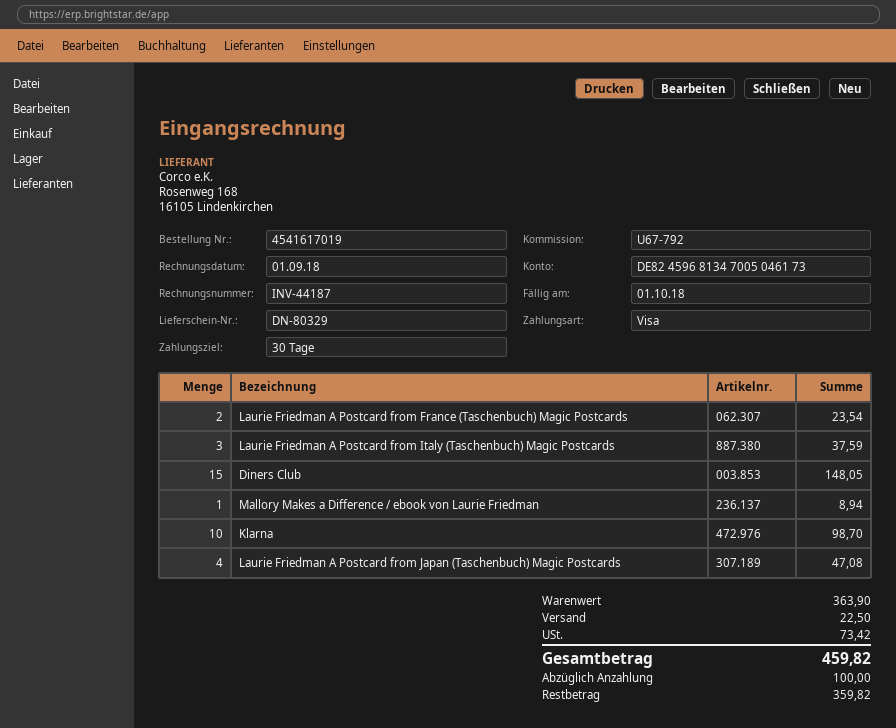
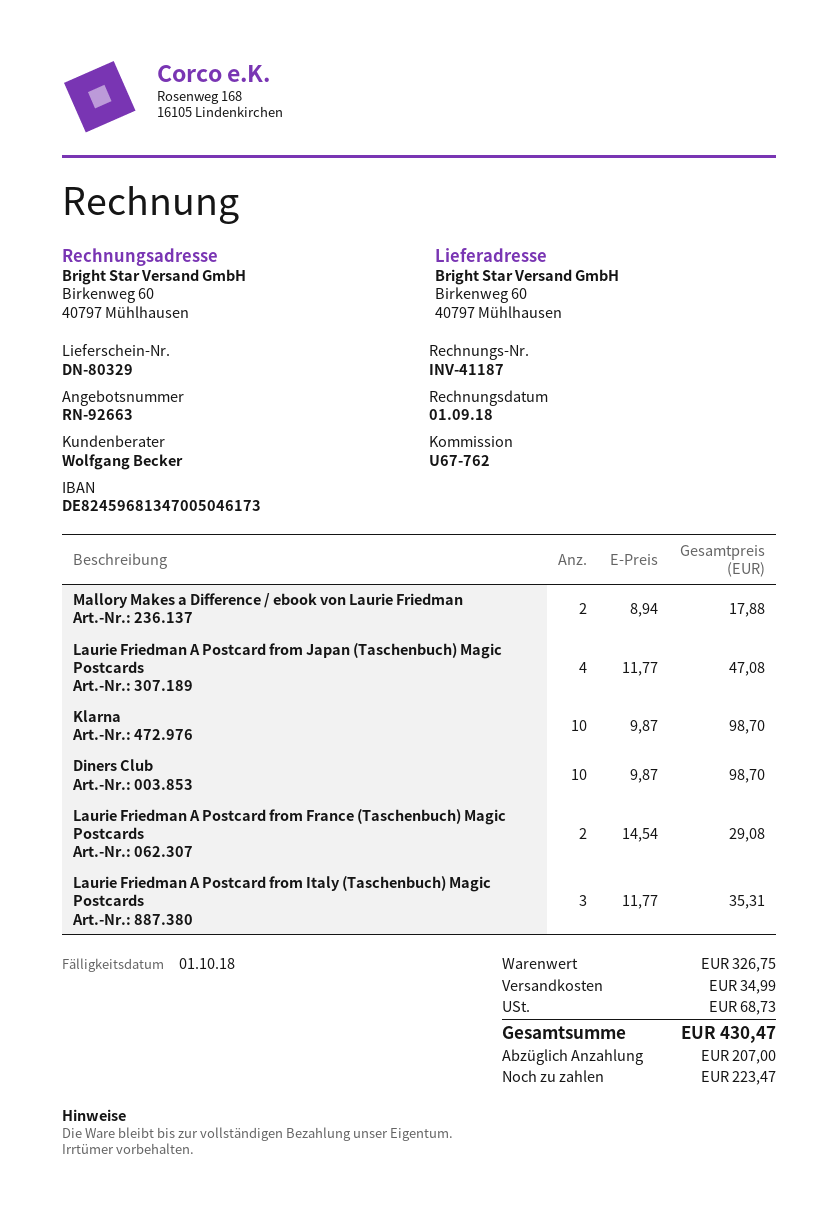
invoice number: INV-44187 -> INV-41187
reference: U67-792 -> U67-762
Laurie Friedman A Postcard from France (Taschenbuch) Magic Postcards: 2 for 23.54 -> 2 for 29.08
Laurie Friedman A Postcard from Italy (Taschenbuch) Magic Postcards: 3 for 37.59 -> 3 for 35.31
Diners Club: 15 for 148.05 -> 10 for 98.70
Mallory Makes a Difference / ebook von Laurie Friedman: 1 for 8.94 -> 2 for 17.88
subtotal: 363.90 -> 326.75
shipping: 22.50 -> 34.99
tax: 73.42 -> 68.73
total: 459.82 -> 430.47
deposit: 100.00 -> 207.00
balance: 359.82 -> 223.47

